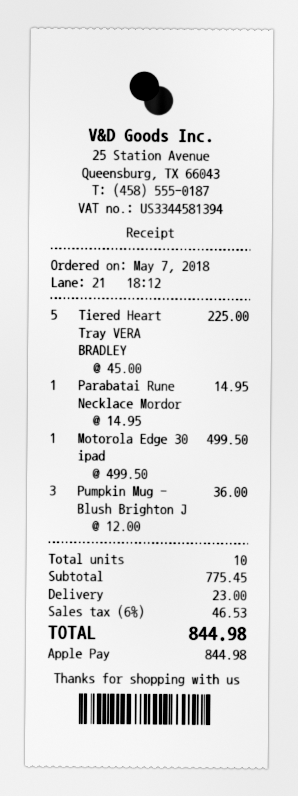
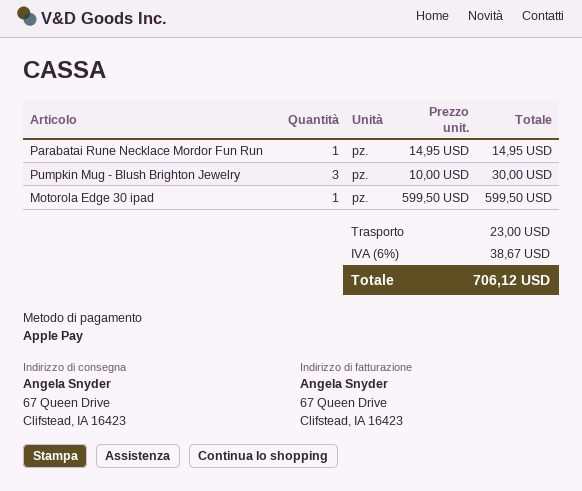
Tiered Heart Tray VERA BRADLEY: 5 x 45.00 = 225.00 -> none
Motorola Edge 30 ipad: 1 x 499.50 = 499.50 -> 1 x 599.50 = 599.50
Pumpkin Mug - Blush Brighton J: 3 x 12.00 = 36.00 -> 3 x 10.00 = 30.00
tax: 6% = 46.53 -> 6% = 38.67
total: 844.98 -> 706.12

